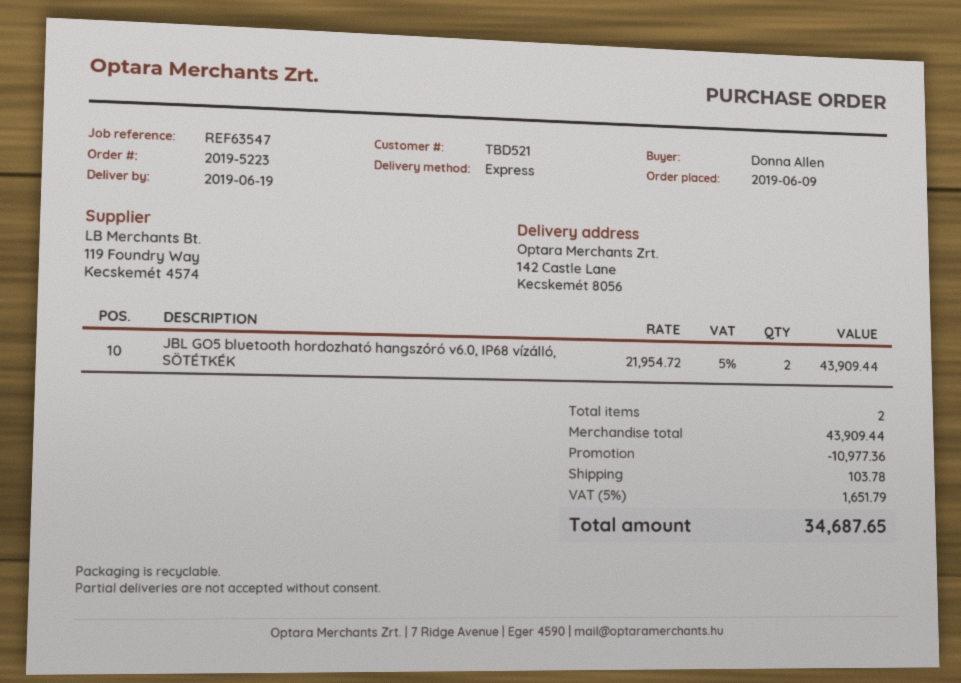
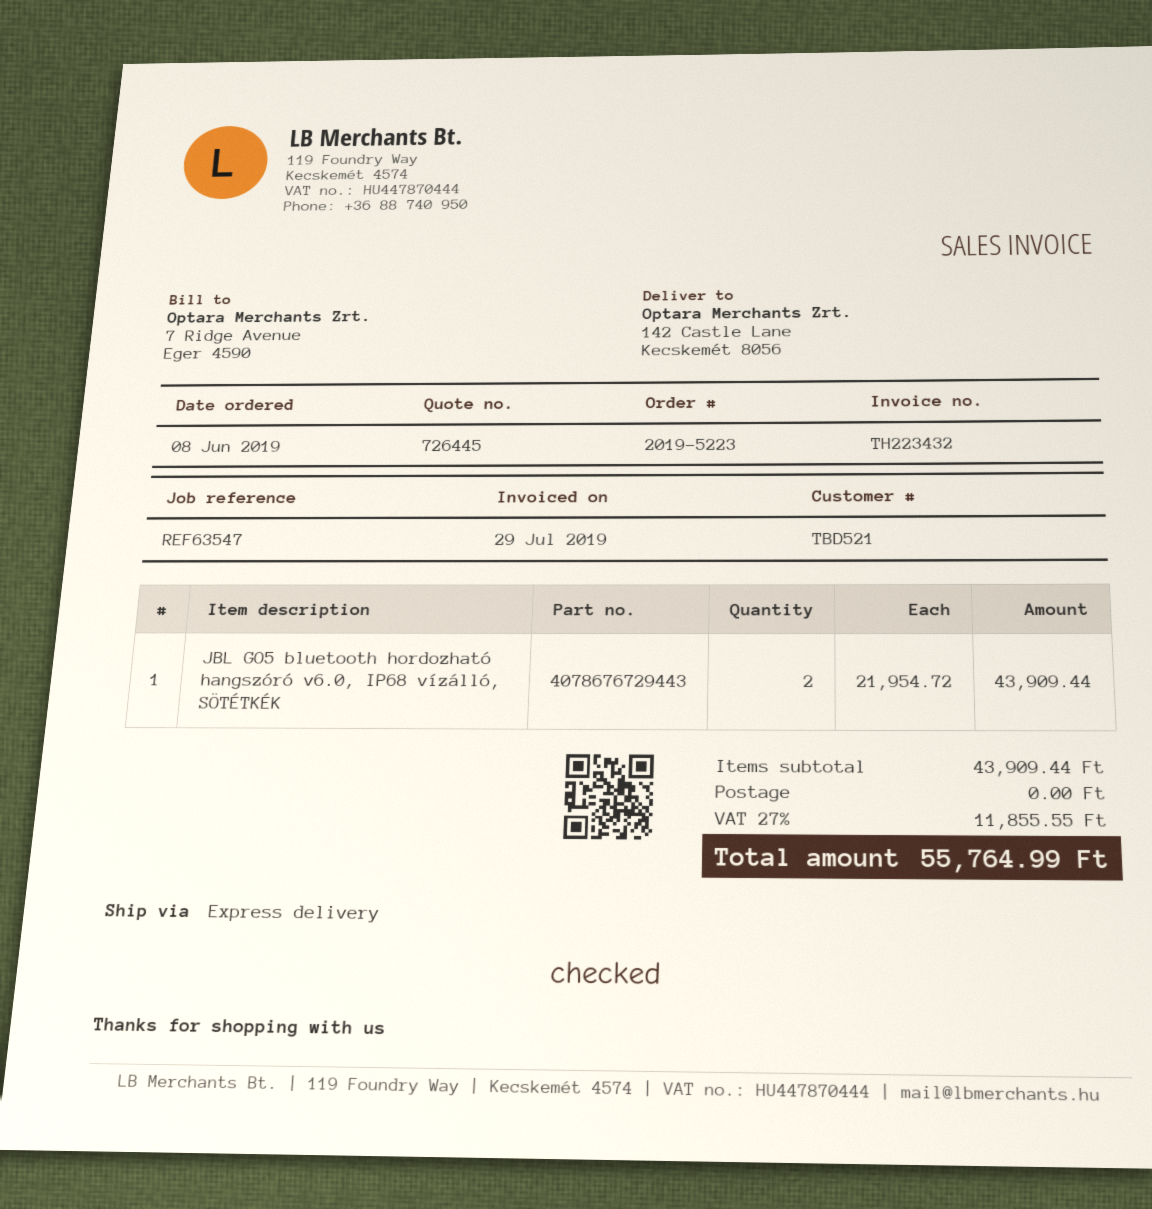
order date: 2019-06-09 -> 2019-06-08
discount: 10977.36 -> none
shipping: 103.78 -> 0.00
tax: 5% = 1651.79 -> 27% = 11855.55
total: 34687.65 -> 55764.99

